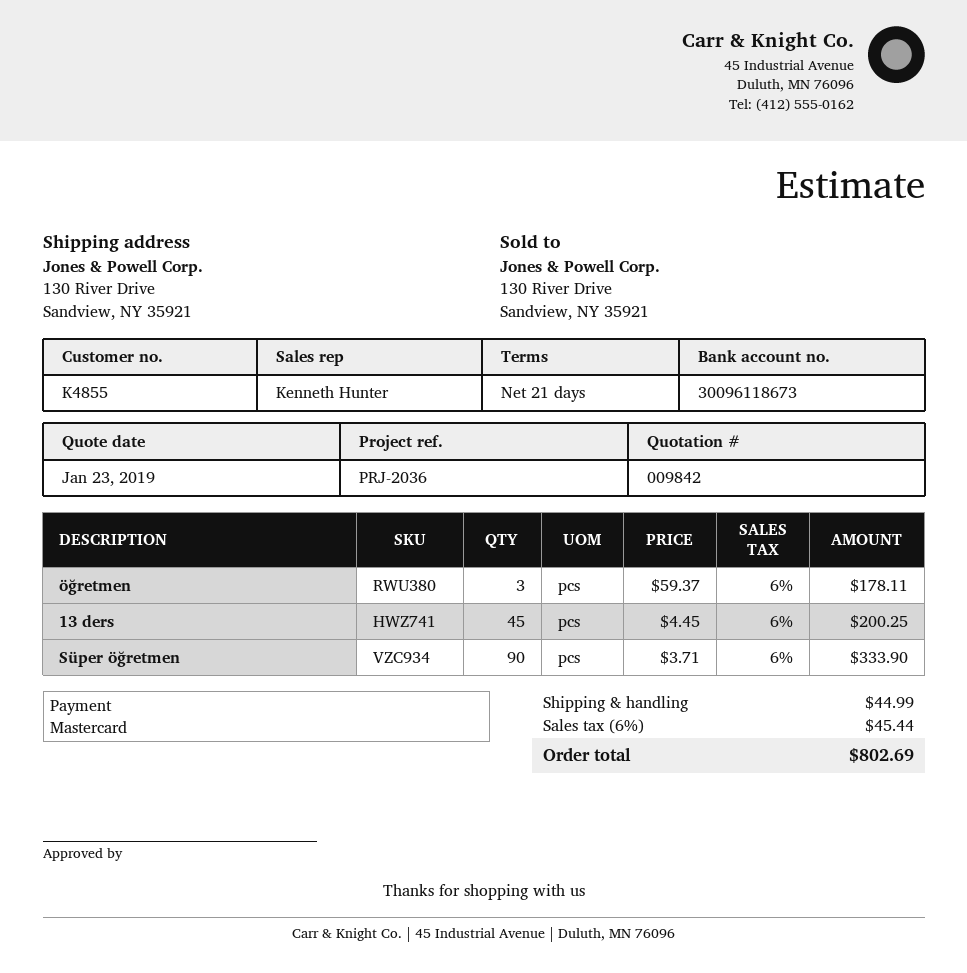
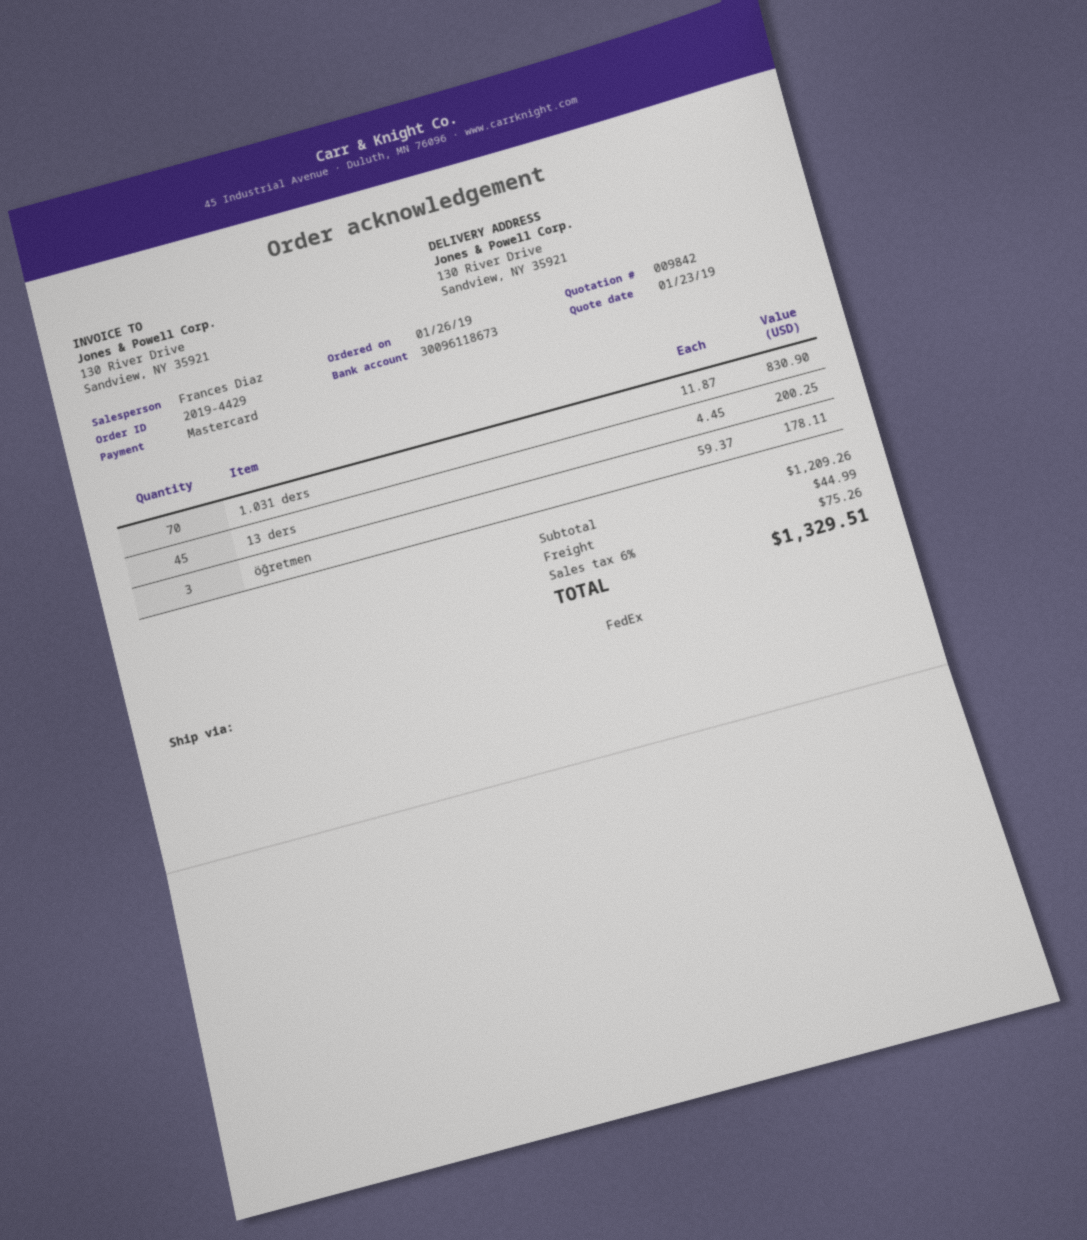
sales rep: Kenneth Hunter -> Frances Diaz
Süper öğretmen: 90 x 3.71 = 333.90 -> none
1.031 ders: none -> 70 x 11.87 = 830.90
tax: 6% = 45.44 -> 6% = 75.26
total: 802.69 -> 1329.51

